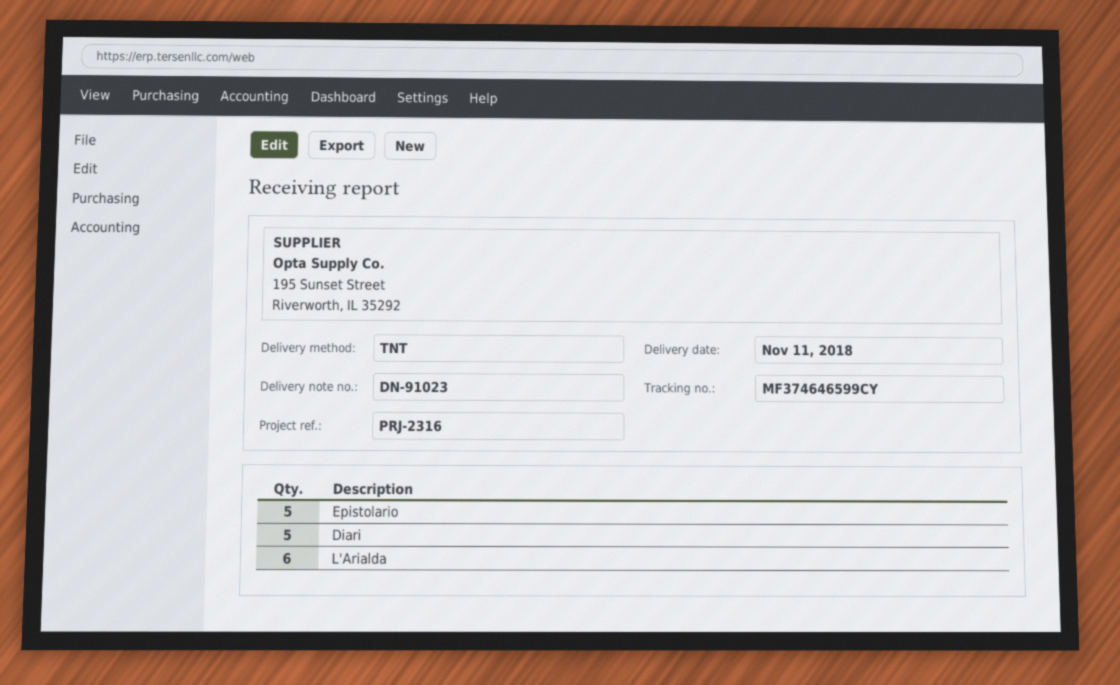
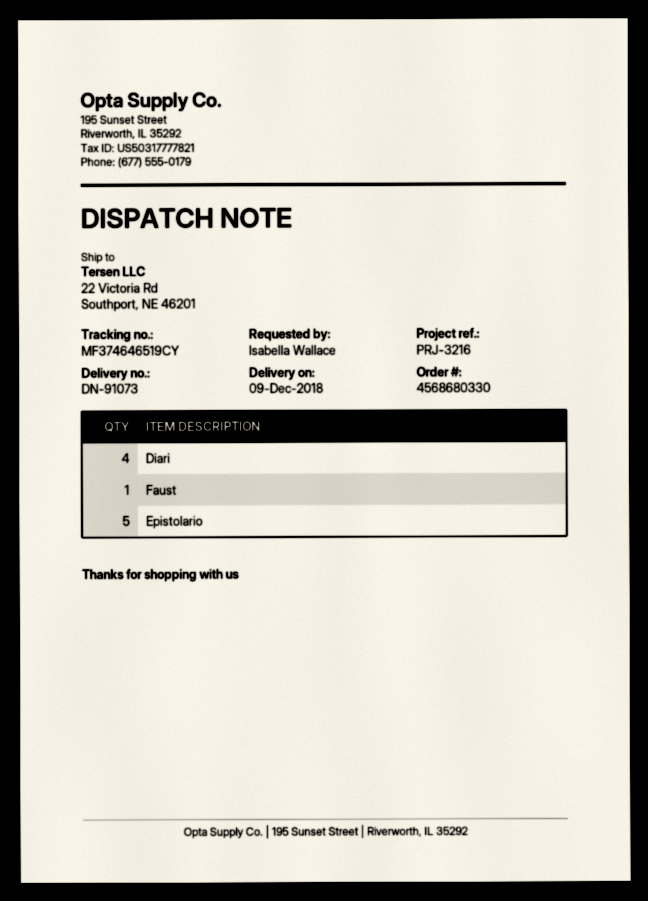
delivery note number: DN-91023 -> DN-91073
delivery date: 2018-11-11 -> 2018-12-09
reference: PRJ-2316 -> PRJ-3216
tracking number: MF374646599CY -> MF374646519CY
Diari: 5 -> 4
L'Arialda: 6 -> none
Faust: none -> 1

